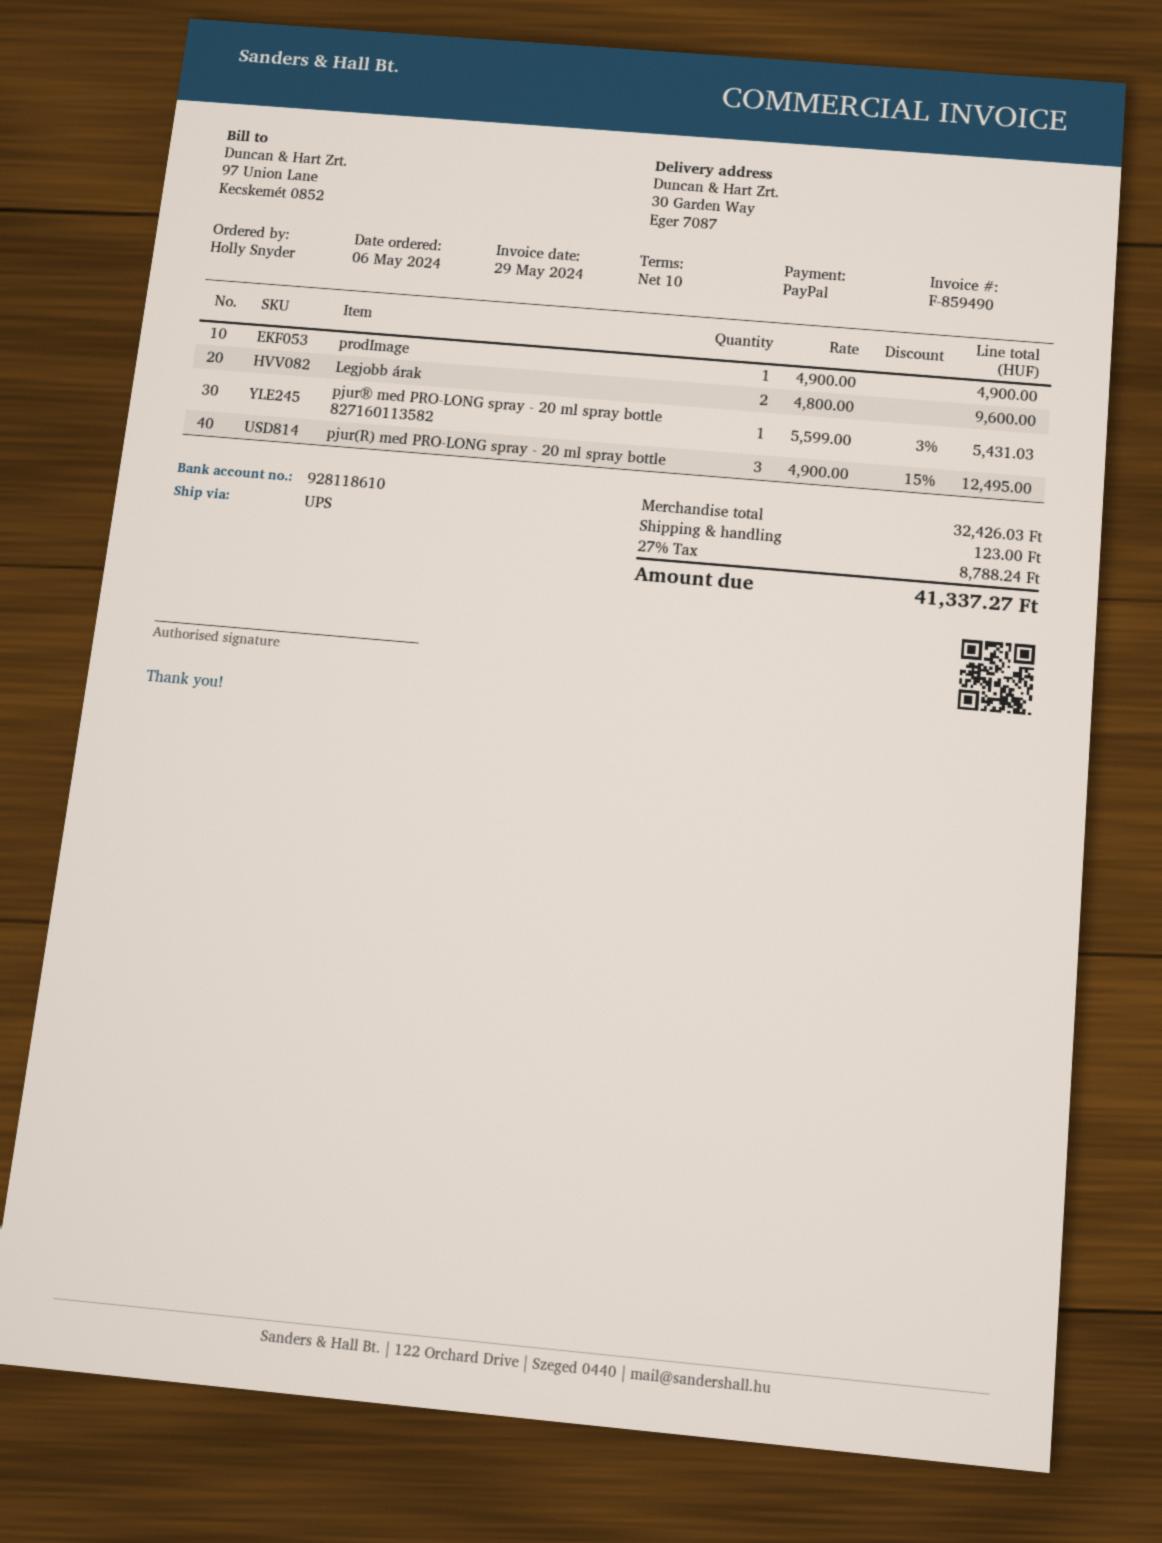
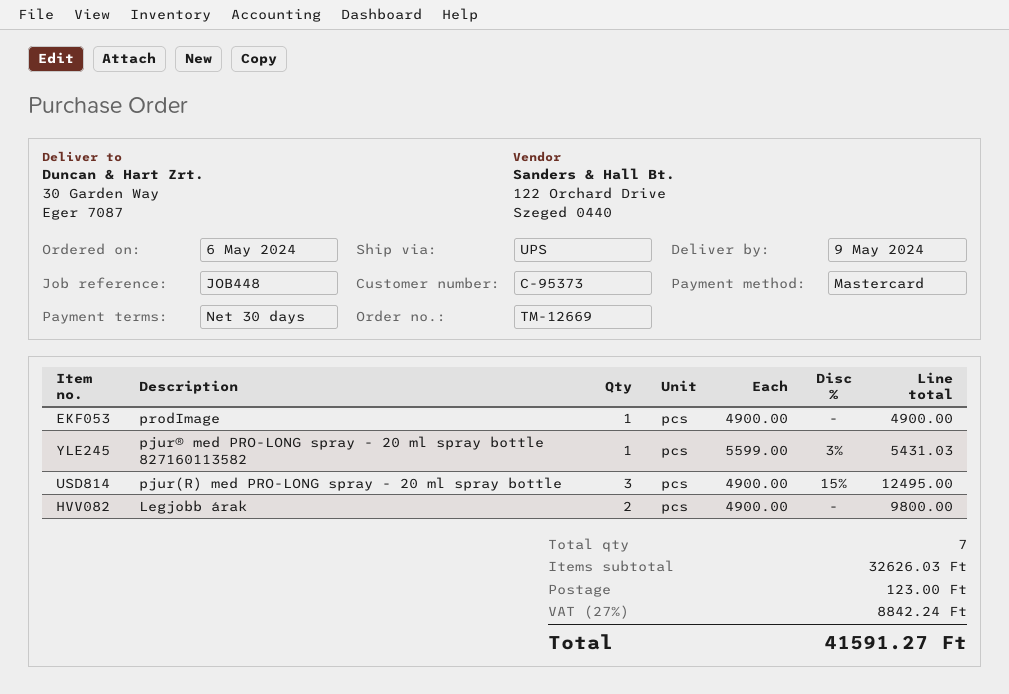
payment terms: 10 days -> 30 days
payment method: PayPal -> Mastercard
Legjobb árak: 2 x 4800.00 = 9600.00 -> 2 x 4900.00 = 9800.00
subtotal: 32426.03 -> 32626.03
tax: 27% = 8788.24 -> 27% = 8842.24
total: 41337.27 -> 41591.27

